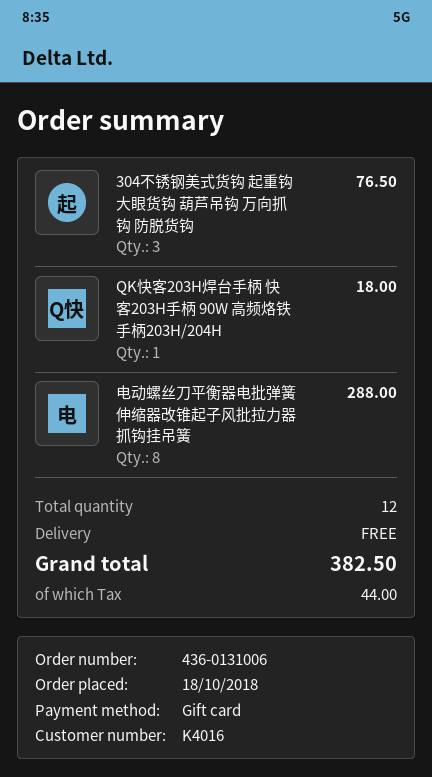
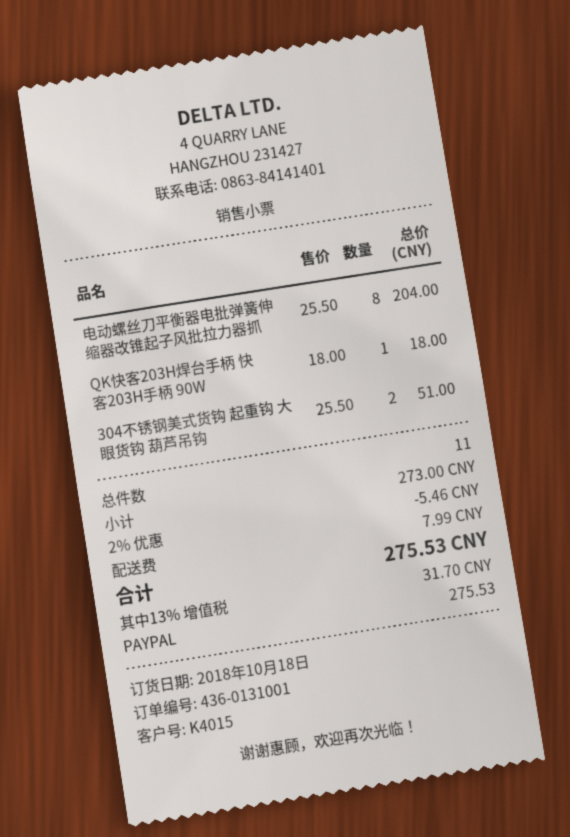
order number: 436-0131006 -> 436-0131001
customer number: K4016 -> K4015
payment method: gift card -> PayPal
304不锈钢美式货钩 起重钩 大眼货钩 葫芦吊钩 万向抓钩 防脱货钩: 3 for 76.50 -> 2 for 51.00
电动螺丝刀平衡器电批弹簧伸缩器改锥起子风批拉力器抓钩挂吊簧: 8 for 288.00 -> 8 for 204.00
total quantity: 12 -> 11
discount: none -> 2% = 5.46
shipping: 0.00 -> 7.99
tax: 44.00 -> 31.70
total: 382.50 -> 275.53

